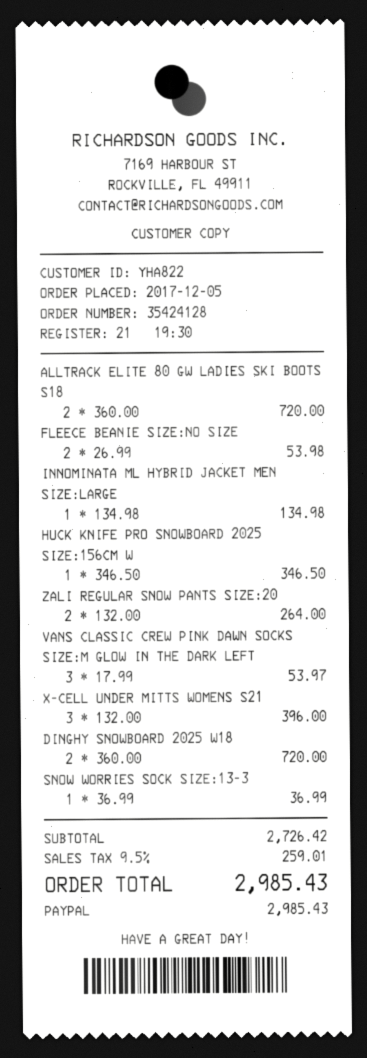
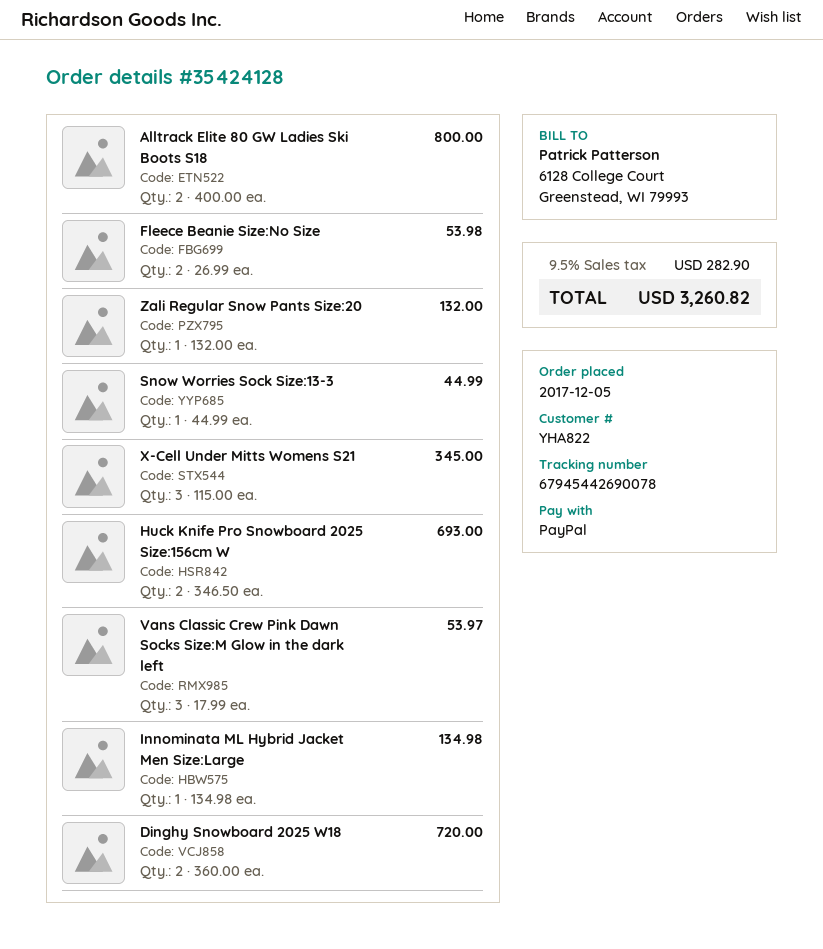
ALLTRACK ELITE 80 GW LADIES SKI BOOTS S18: 2 x 360.00 = 720.00 -> 2 x 400.00 = 800.00
HUCK KNIFE PRO SNOWBOARD 2025 SIZE:156CM W: 1 x 346.50 = 346.50 -> 2 x 346.50 = 693.00
ZALI REGULAR SNOW PANTS SIZE:20: 2 x 132.00 = 264.00 -> 1 x 132.00 = 132.00
X-CELL UNDER MITTS WOMENS S21: 3 x 132.00 = 396.00 -> 3 x 115.00 = 345.00
SNOW WORRIES SOCK SIZE:13-3: 1 x 36.99 = 36.99 -> 1 x 44.99 = 44.99
tax: 9.5% = 259.01 -> 9.5% = 282.90
total: 2985.43 -> 3260.82

